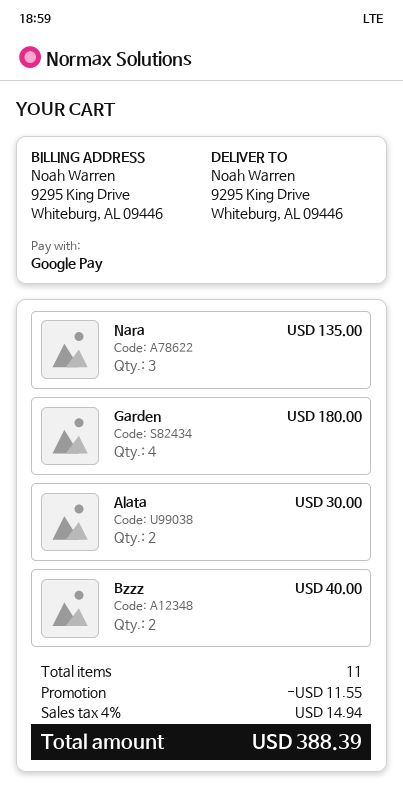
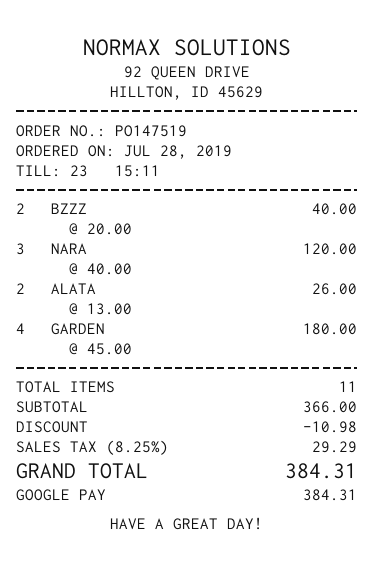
Nara: 3 for 135.00 -> 3 for 120.00
Alata: 2 for 30.00 -> 2 for 26.00
discount: 11.55 -> 10.98
tax: 4% = 14.94 -> 8.25% = 29.29
total: 388.39 -> 384.31

